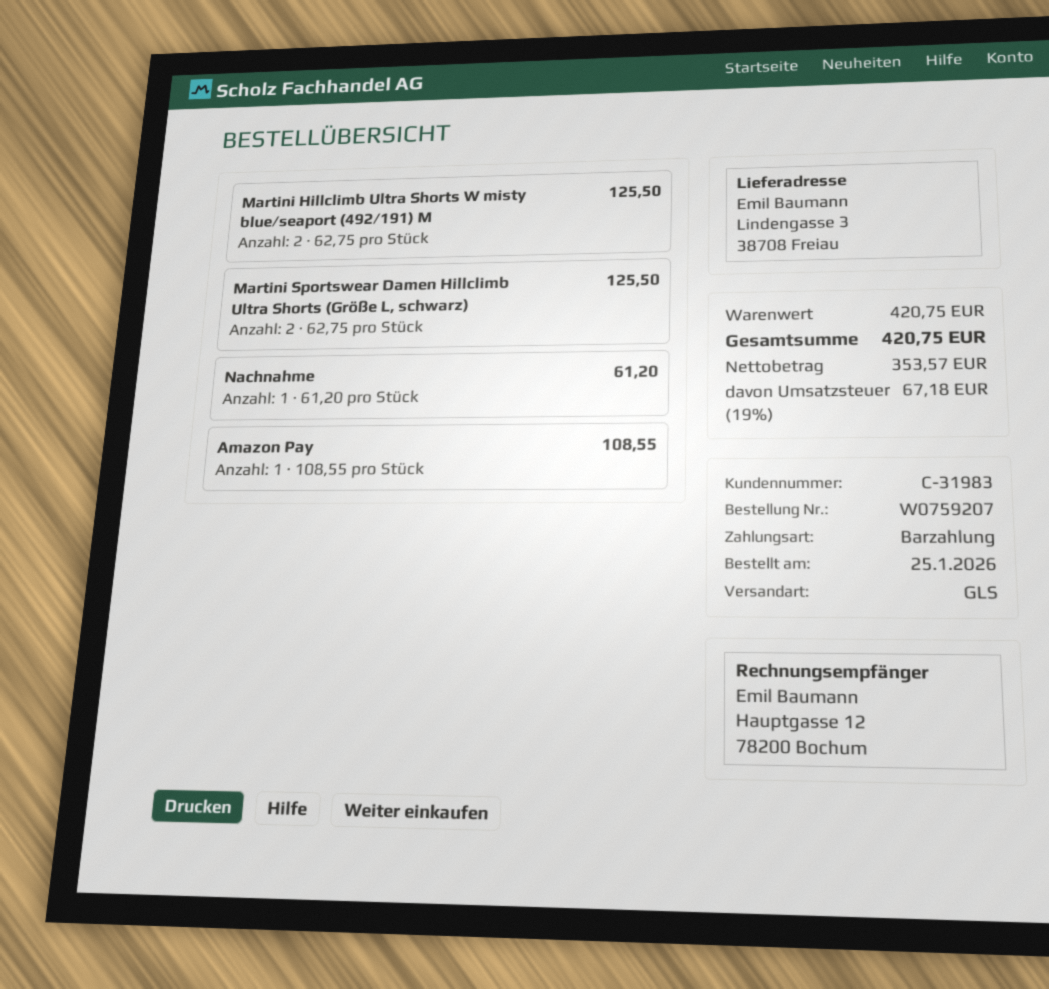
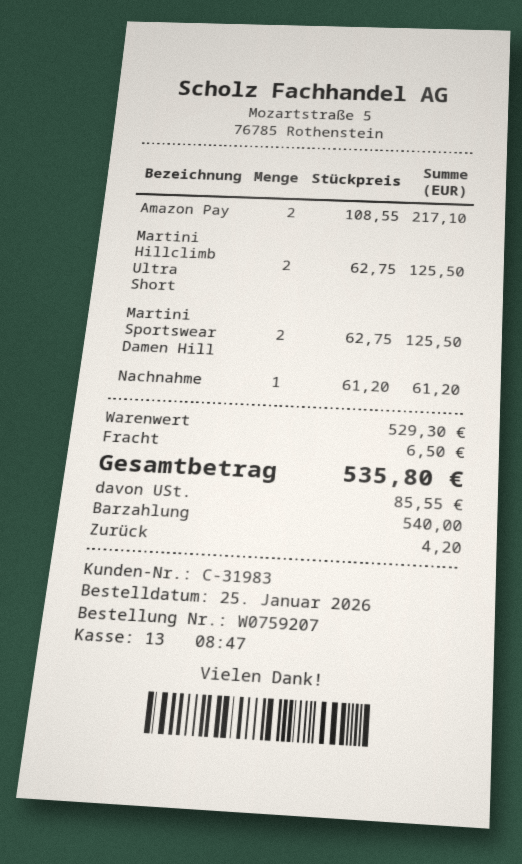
Amazon Pay: 1 x 108.55 = 108.55 -> 2 x 108.55 = 217.10
subtotal: 420.75 -> 529.30
shipping: none -> 6.50
tax: 67.18 -> 85.55
total: 420.75 -> 535.80

